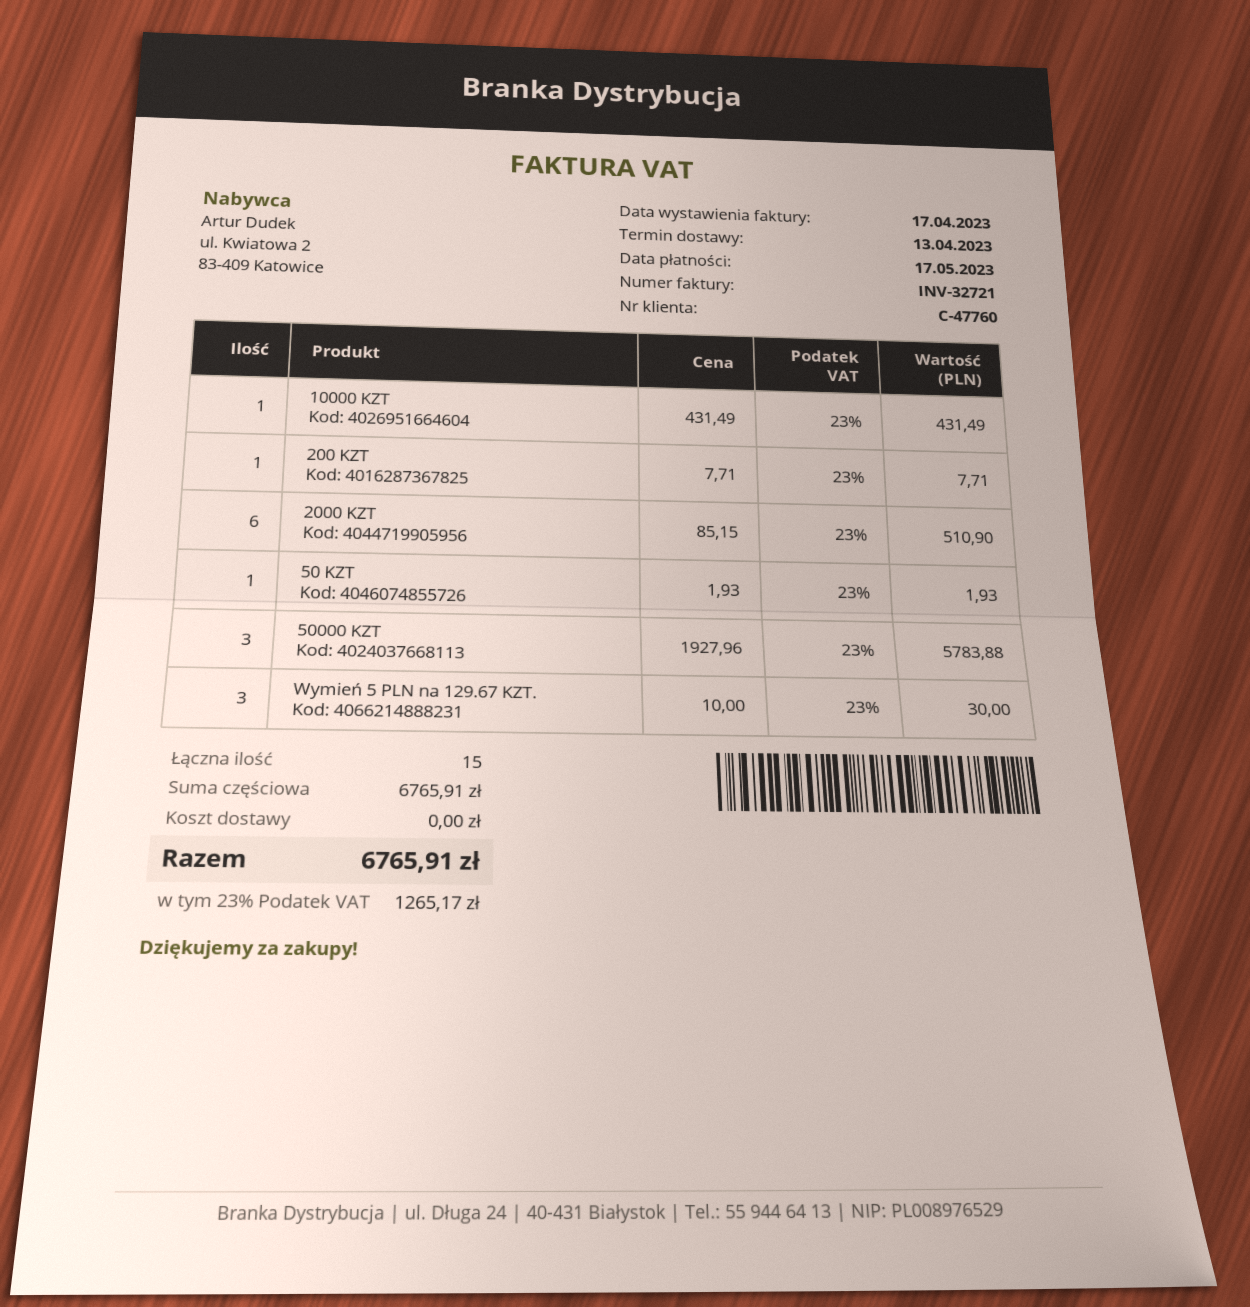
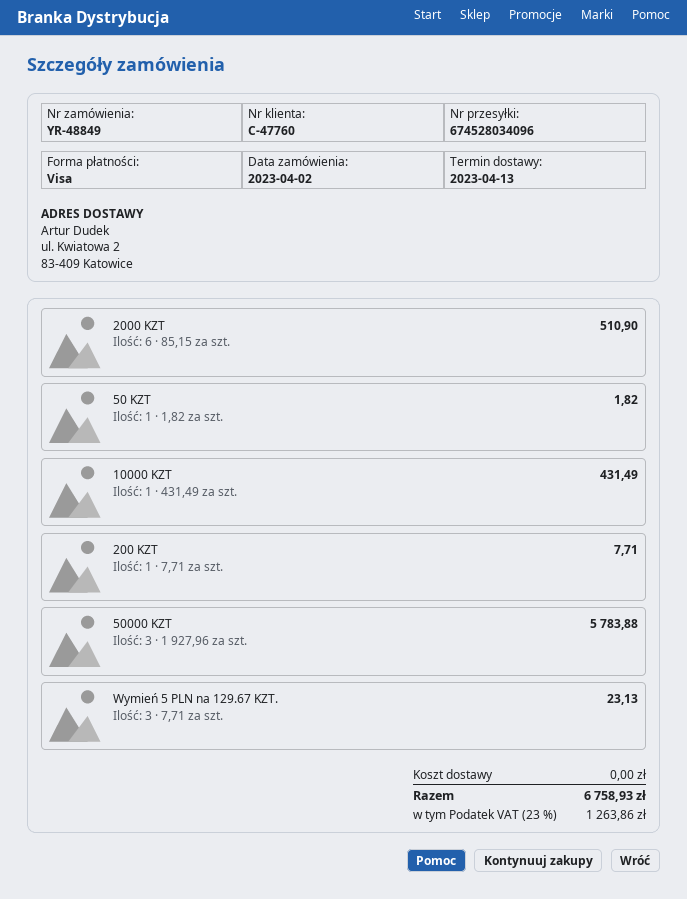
50 KZT: 1 x 1.93 = 1.93 -> 1 x 1.82 = 1.82
Wymień 5 PLN na 129.67 KZT.: 3 x 10.00 = 30.00 -> 3 x 7.71 = 23.13
tax: 23% = 1265.17 -> 23% = 1263.86
total: 6765.91 -> 6758.93

